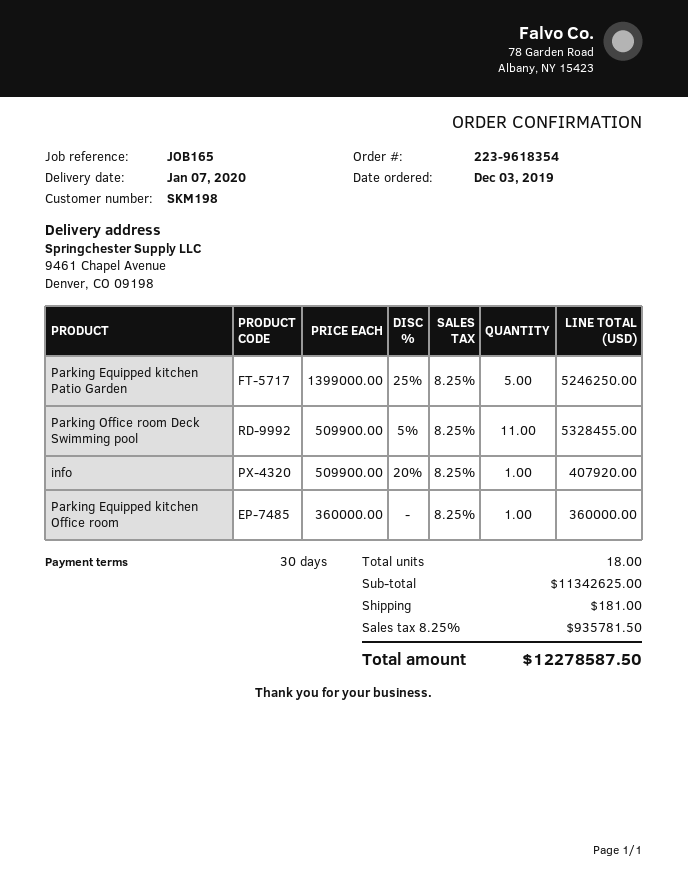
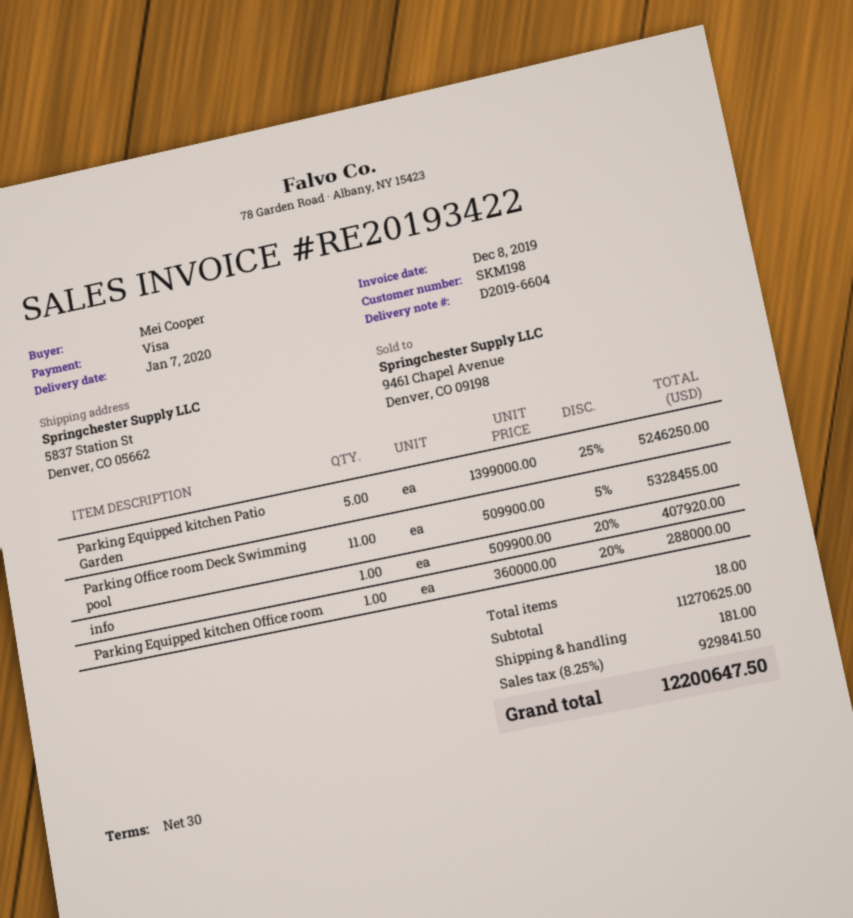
ship to: 9461 Chapel Avenue, Denver, CO 09198 -> 5837 Station St, Denver, CO 05662
Parking Equipped kitchen Office room: 1 x 360000.00 = 360000.00 -> 1 x 360000.00 - 20% = 288000.00
subtotal: 11342625.00 -> 11270625.00
tax: 8.25% = 935781.50 -> 8.25% = 929841.50
total: 12278587.50 -> 12200647.50

